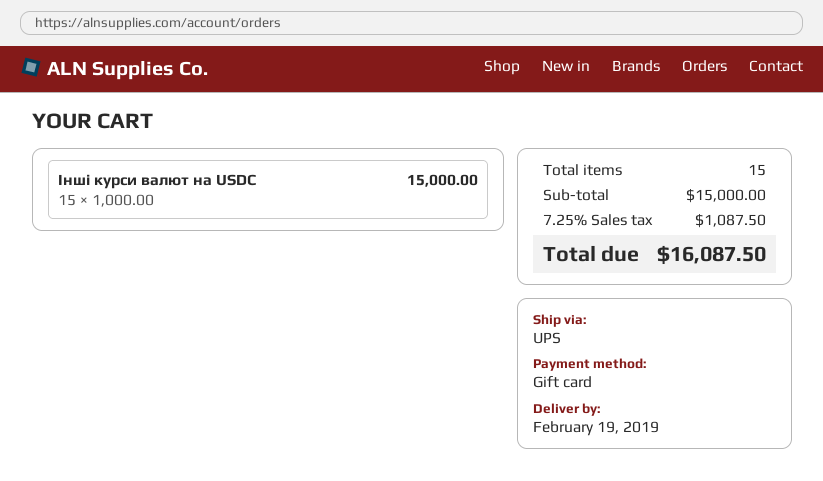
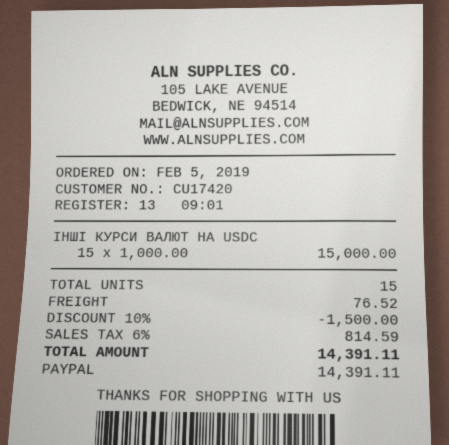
payment method: gift card -> PayPal
discount: none -> 10% = 1500.00
shipping: none -> 76.52
tax: 7.25% = 1087.50 -> 6% = 814.59
total: 16087.50 -> 14391.11

